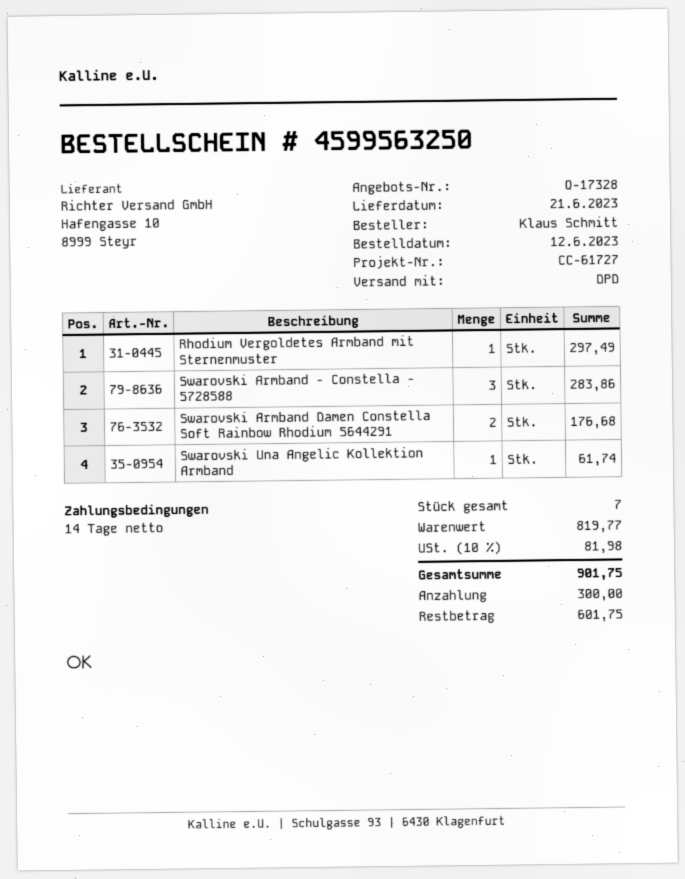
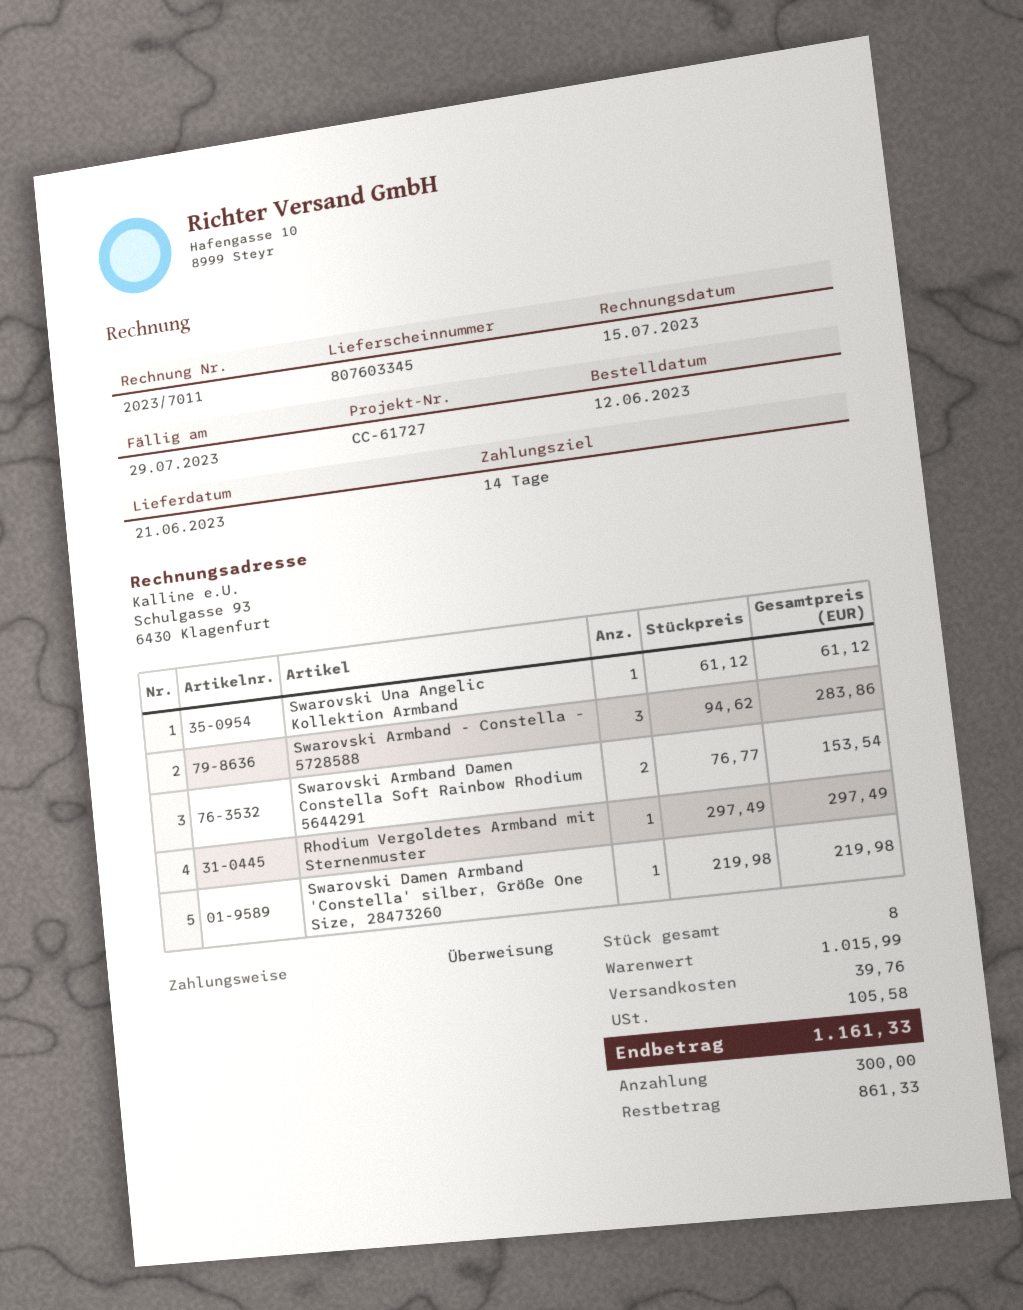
Swarovski Armband Damen Constella Soft Rainbow Rhodium 5644291: 2 for 176.68 -> 2 for 153.54
Swarovski Una Angelic Kollektion Armband: 1 for 61.74 -> 1 for 61.12
Swarovski Damen Armband 'Constella' silber, Größe One Size, 28473260: none -> 1 for 219.98
total quantity: 7 -> 8
subtotal: 819.77 -> 1015.99
shipping: none -> 39.76
tax: 81.98 -> 105.58
total: 901.75 -> 1161.33
balance: 601.75 -> 861.33

